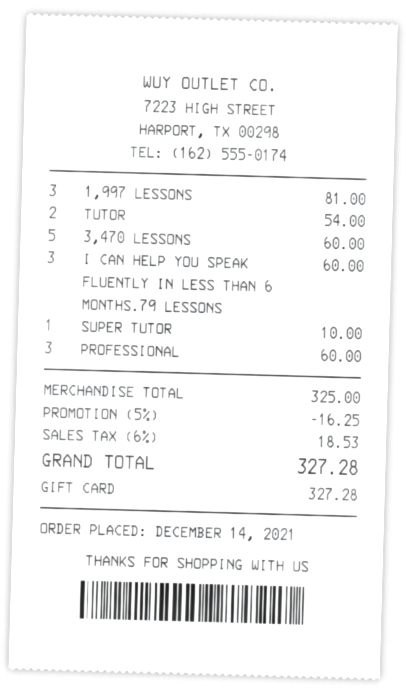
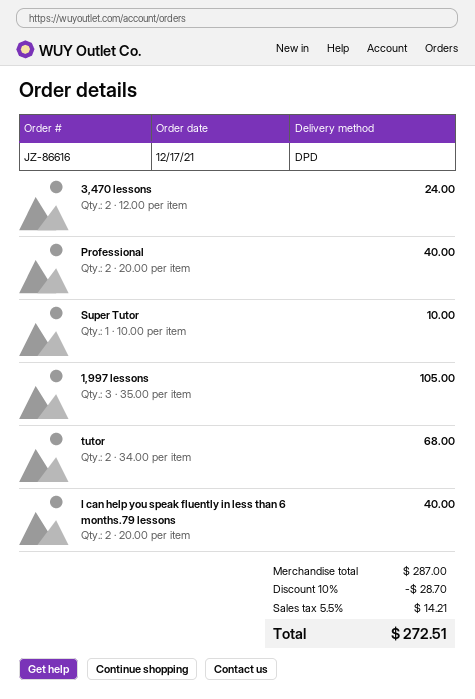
order date: 2021-12-14 -> 2021-12-17
1,997 LESSONS: 3 for 81.00 -> 3 for 105.00
TUTOR: 2 for 54.00 -> 2 for 68.00
3,470 LESSONS: 5 for 60.00 -> 2 for 24.00
I CAN HELP YOU SPEAK FLUENTLY IN LESS THAN 6 MONTHS.79 LESSONS: 3 for 60.00 -> 2 for 40.00
PROFESSIONAL: 3 for 60.00 -> 2 for 40.00
subtotal: 325.00 -> 287.00
discount: 5% = 16.25 -> 10% = 28.70
tax: 6% = 18.53 -> 5.5% = 14.21
total: 327.28 -> 272.51

